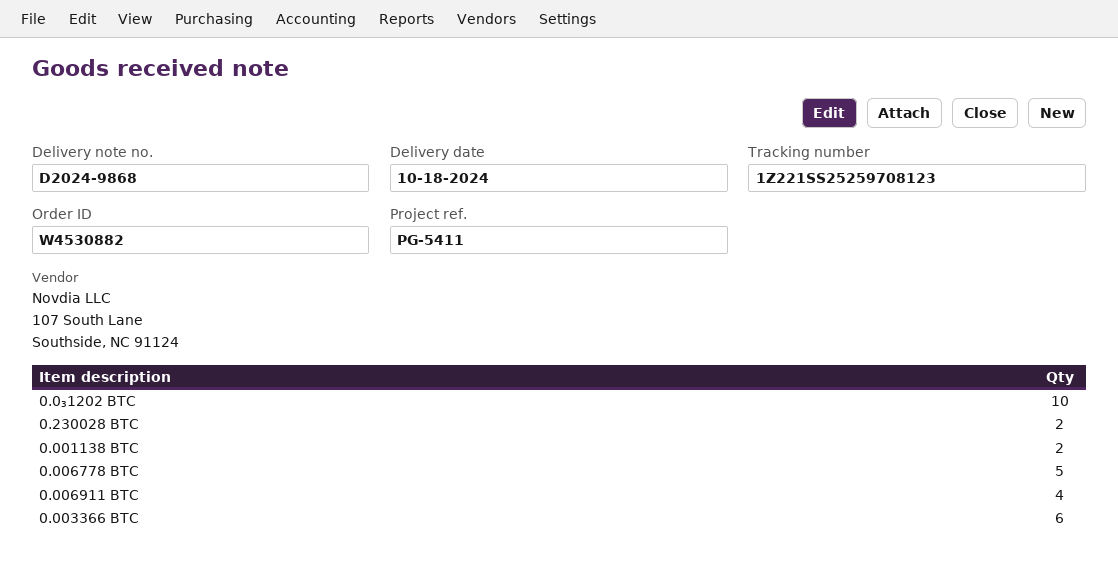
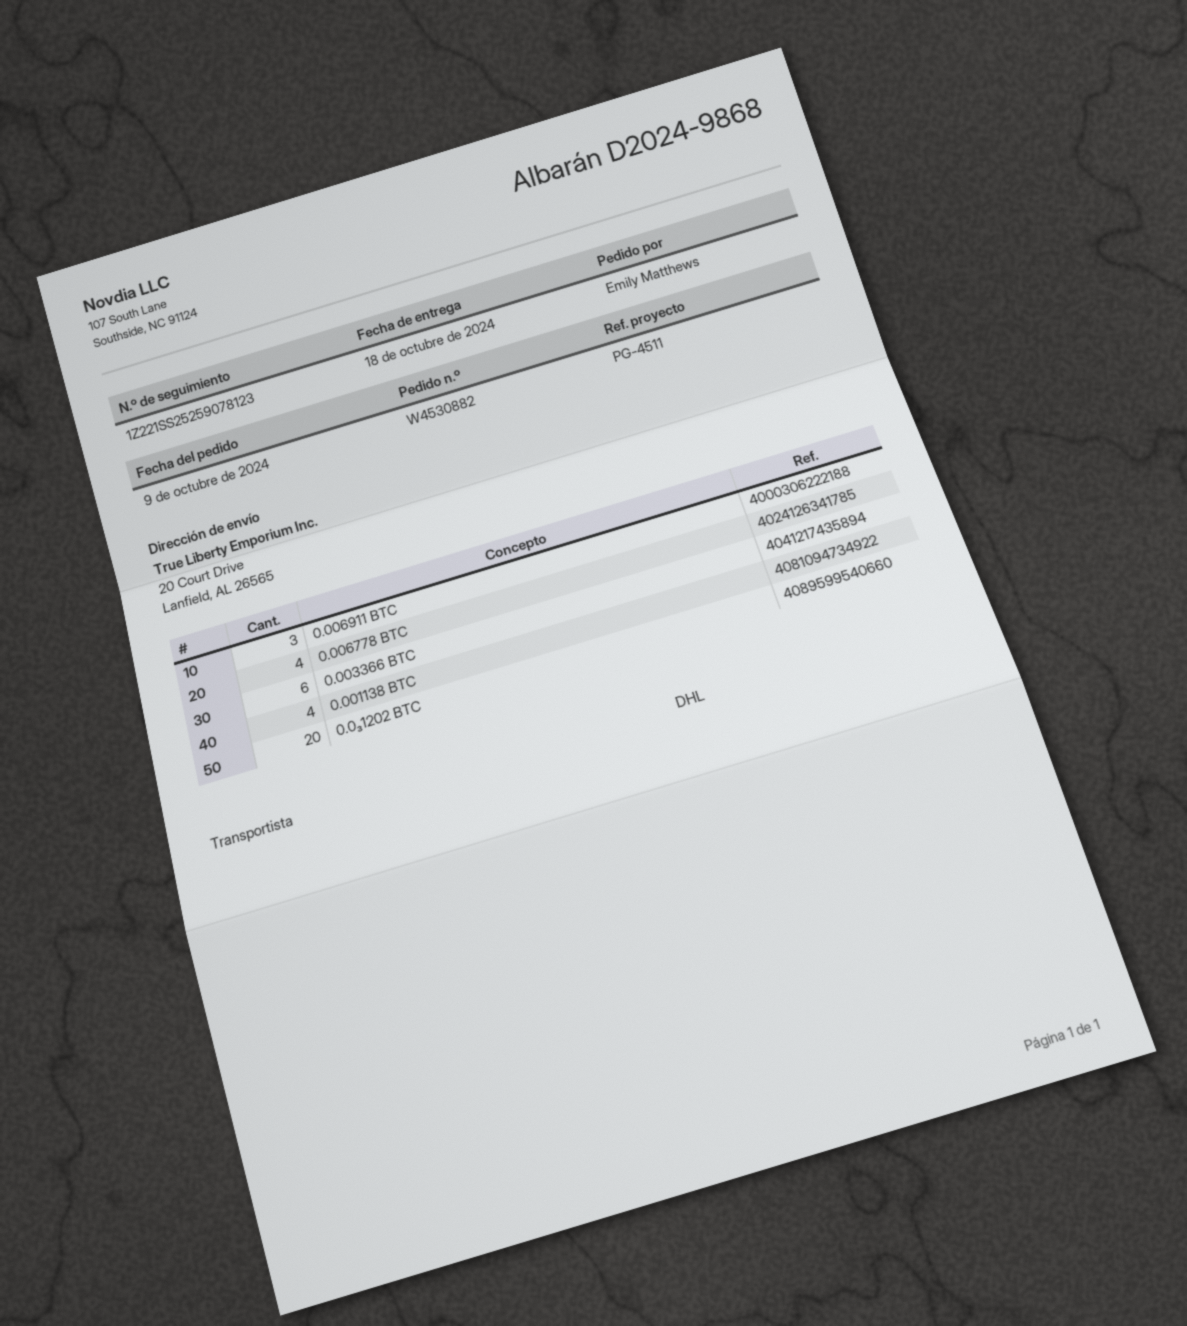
reference: PG-5411 -> PG-4511
tracking number: 1Z221SS25259708123 -> 1Z221SS25259078123
0.0₃1202 BTC: 10 -> 20
0.230028 BTC: 2 -> none
0.001138 BTC: 2 -> 4
0.006778 BTC: 5 -> 4
0.006911 BTC: 4 -> 3

